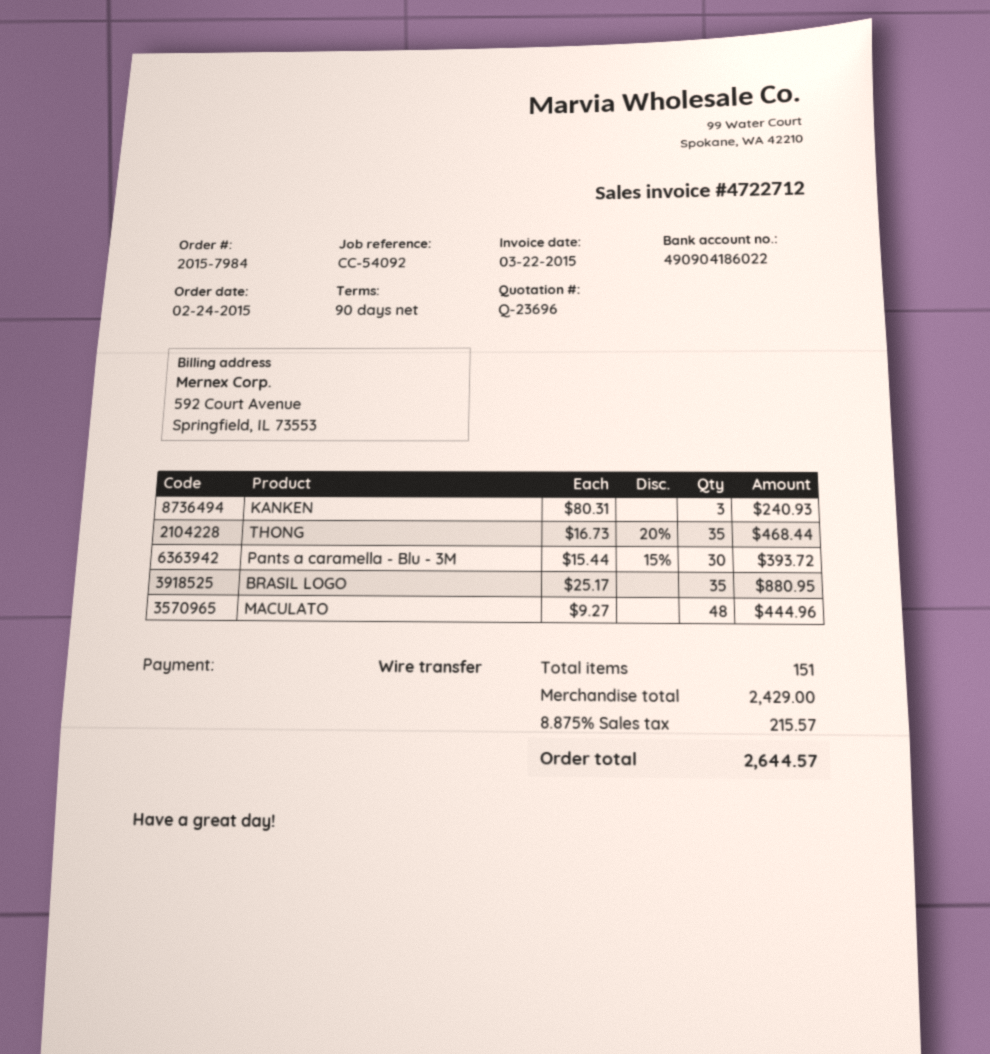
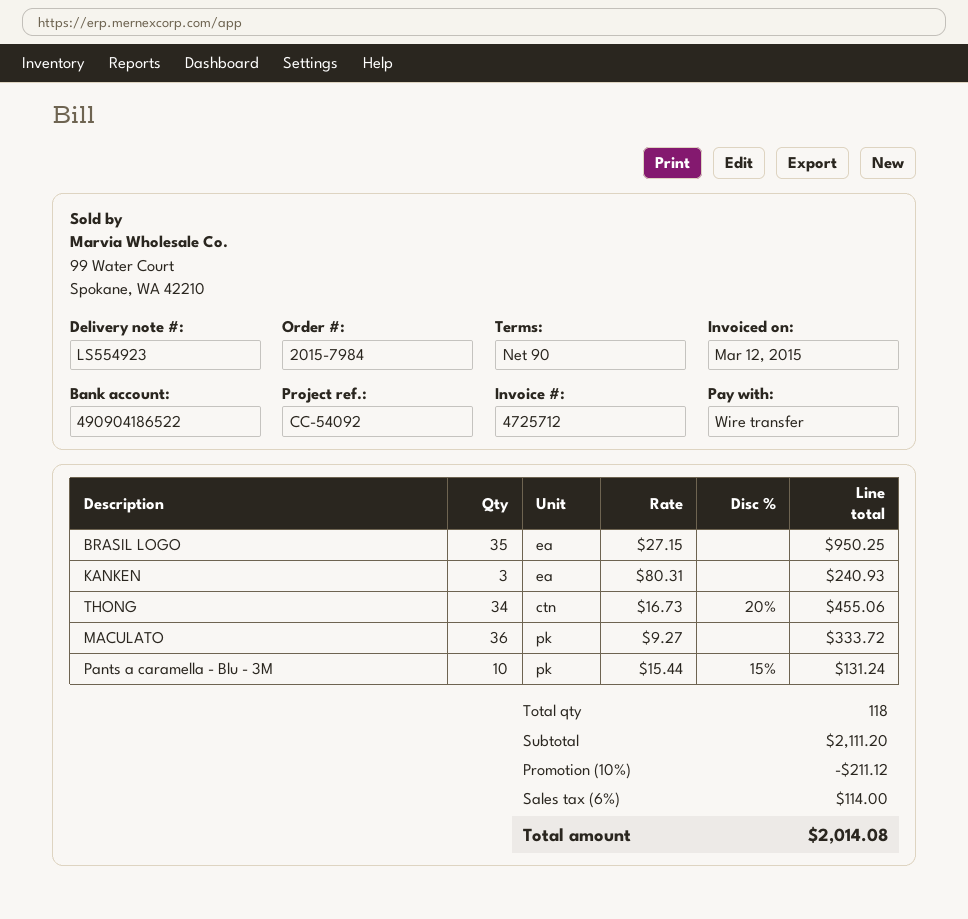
invoice number: 4722712 -> 4725712
invoice date: 2015-03-22 -> 2015-03-12
bank account: 490904186022 -> 490904186522
THONG: 35 x 16.73 - 20% = 468.44 -> 34 x 16.73 - 20% = 455.06
Pants a caramella - Blu - 3M: 30 x 15.44 - 15% = 393.72 -> 10 x 15.44 - 15% = 131.24
BRASIL LOGO: 35 x 25.17 = 880.95 -> 35 x 27.15 = 950.25
MACULATO: 48 x 9.27 = 444.96 -> 36 x 9.27 = 333.72
total quantity: 151 -> 118
subtotal: 2429.00 -> 2111.20
discount: none -> 10% = 211.12
tax: 8.875% = 215.57 -> 6% = 114.00
total: 2644.57 -> 2014.08

